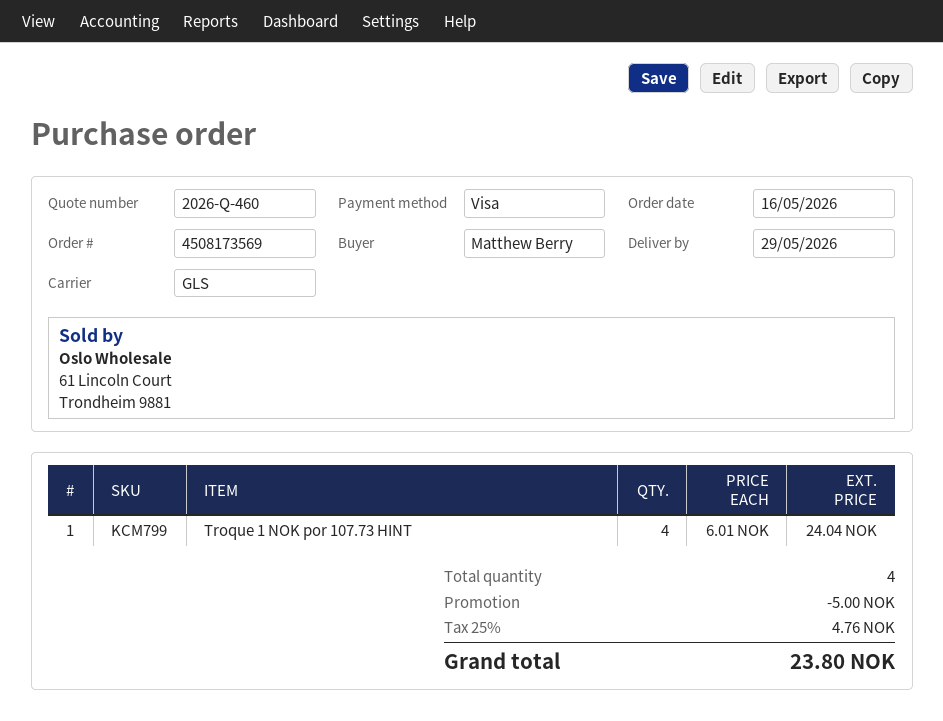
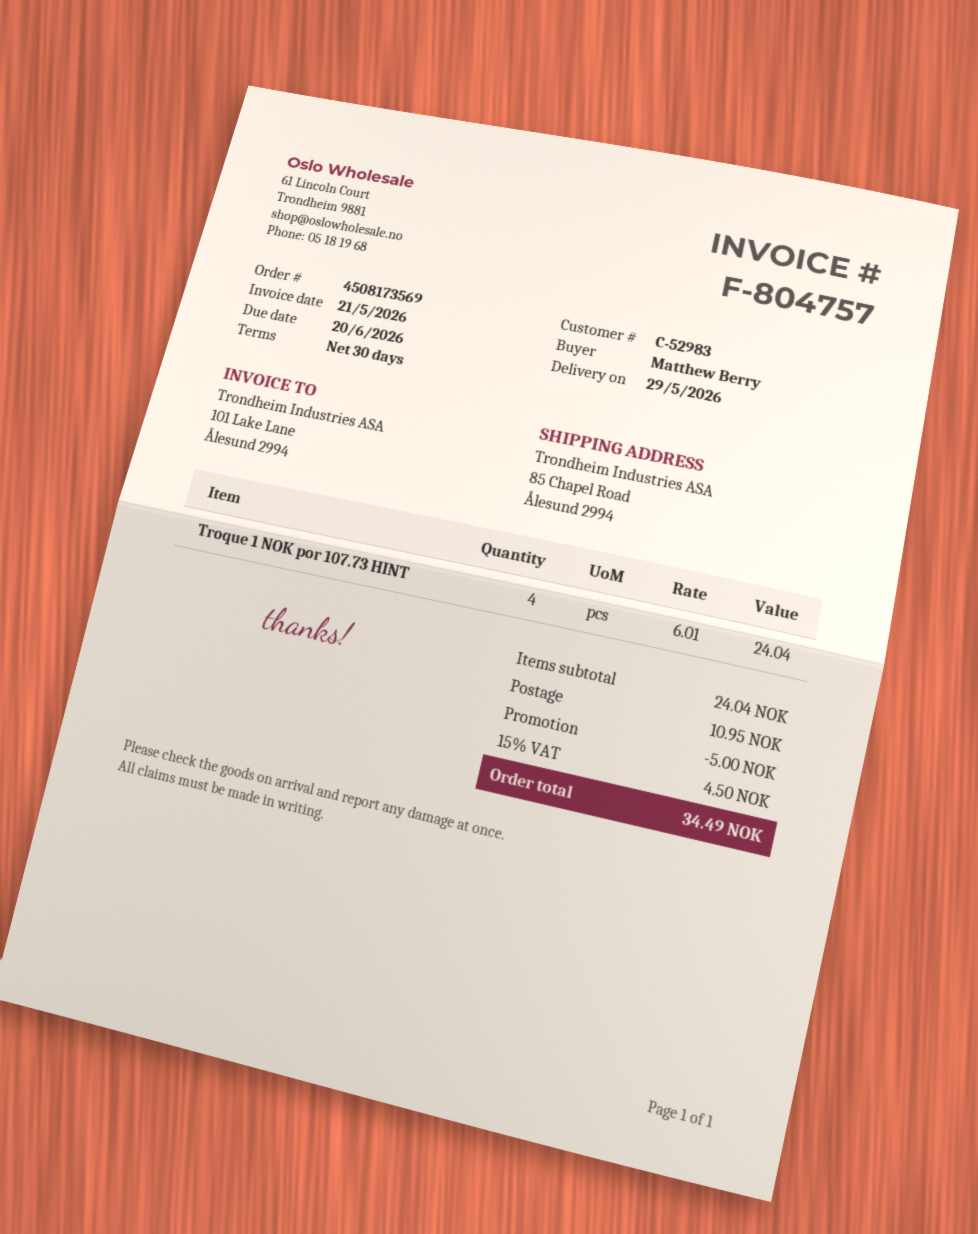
shipping: none -> 10.95
tax: 25% = 4.76 -> 15% = 4.50
total: 23.80 -> 34.49

